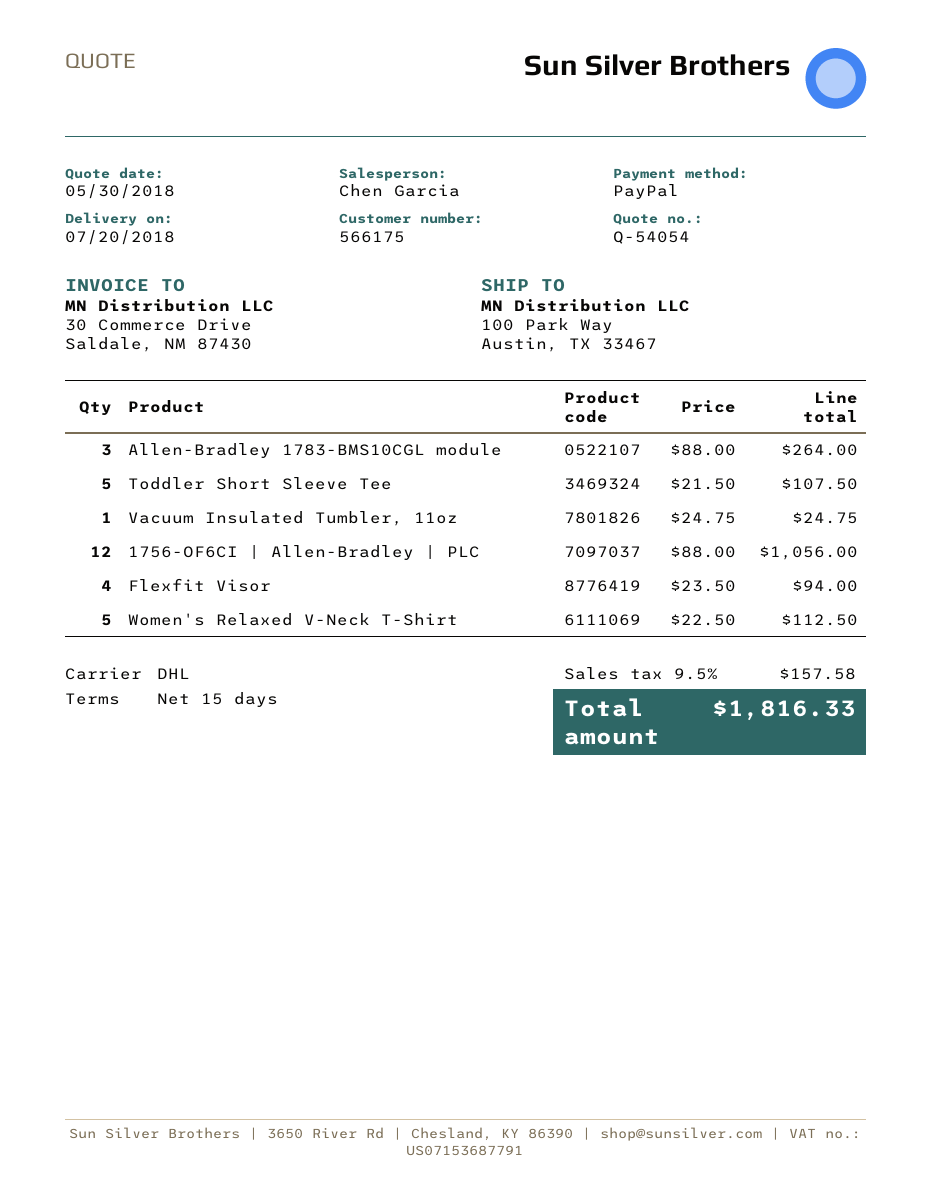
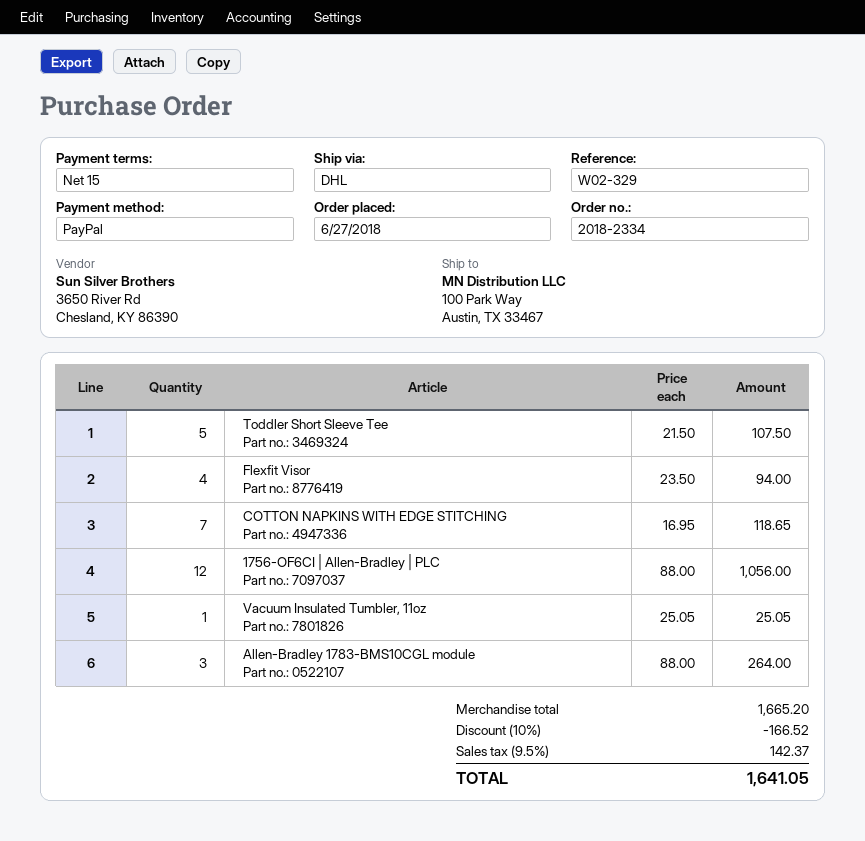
Vacuum Insulated Tumbler, 11oz: 1 x 24.75 = 24.75 -> 1 x 25.05 = 25.05
Women's Relaxed V-Neck T-Shirt: 5 x 22.50 = 112.50 -> none
COTTON NAPKINS WITH EDGE STITCHING: none -> 7 x 16.95 = 118.65
discount: none -> 10% = 166.52
tax: 9.5% = 157.58 -> 9.5% = 142.37
total: 1816.33 -> 1641.05

